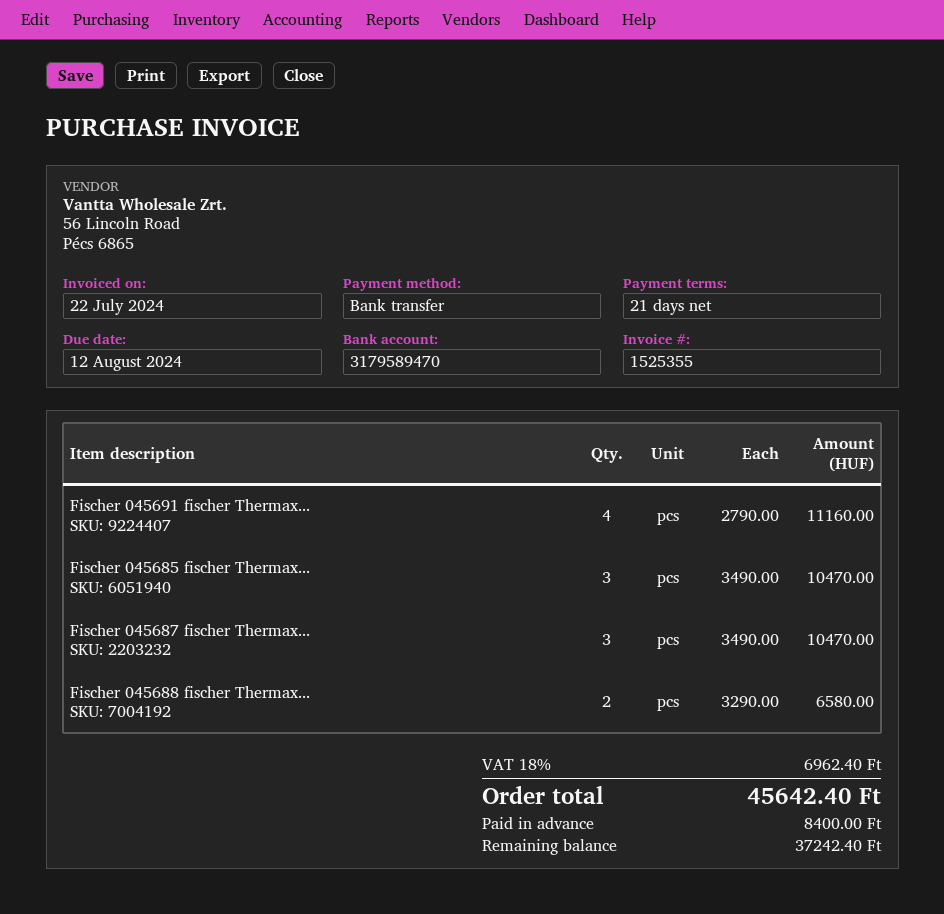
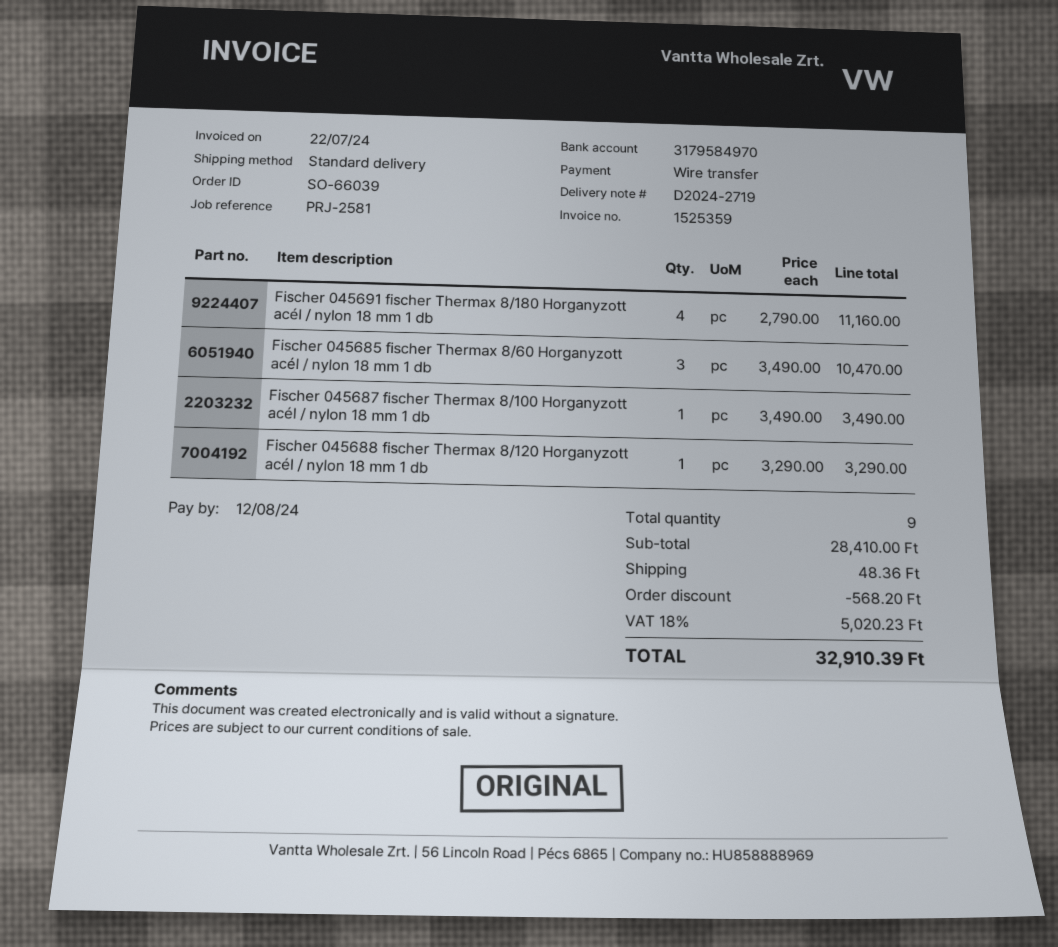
invoice number: 1525355 -> 1525359
bank account: 3179589470 -> 3179584970
Fischer 045687 fischer Thermax...: 3 x 3490.00 = 10470.00 -> 1 x 3490.00 = 3490.00
Fischer 045688 fischer Thermax...: 2 x 3290.00 = 6580.00 -> 1 x 3290.00 = 3290.00
discount: none -> 568.20
shipping: none -> 48.36
tax: 18% = 6962.40 -> 18% = 5020.23
total: 45642.40 -> 32910.39

